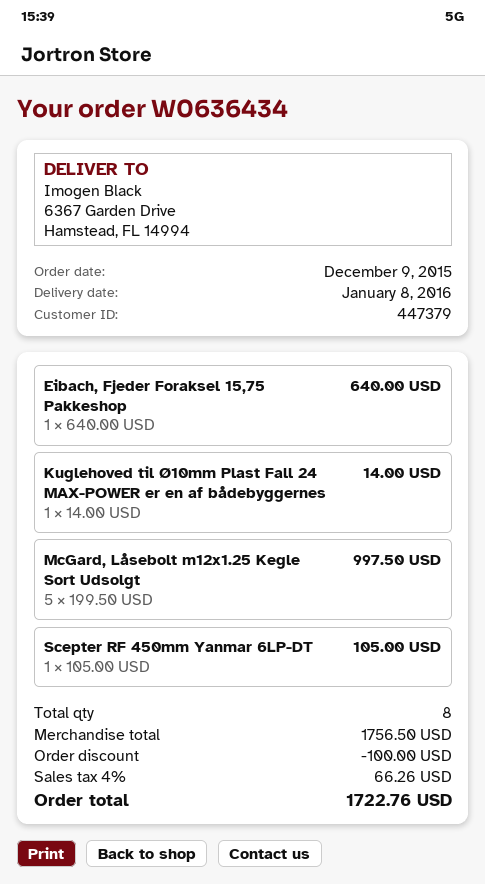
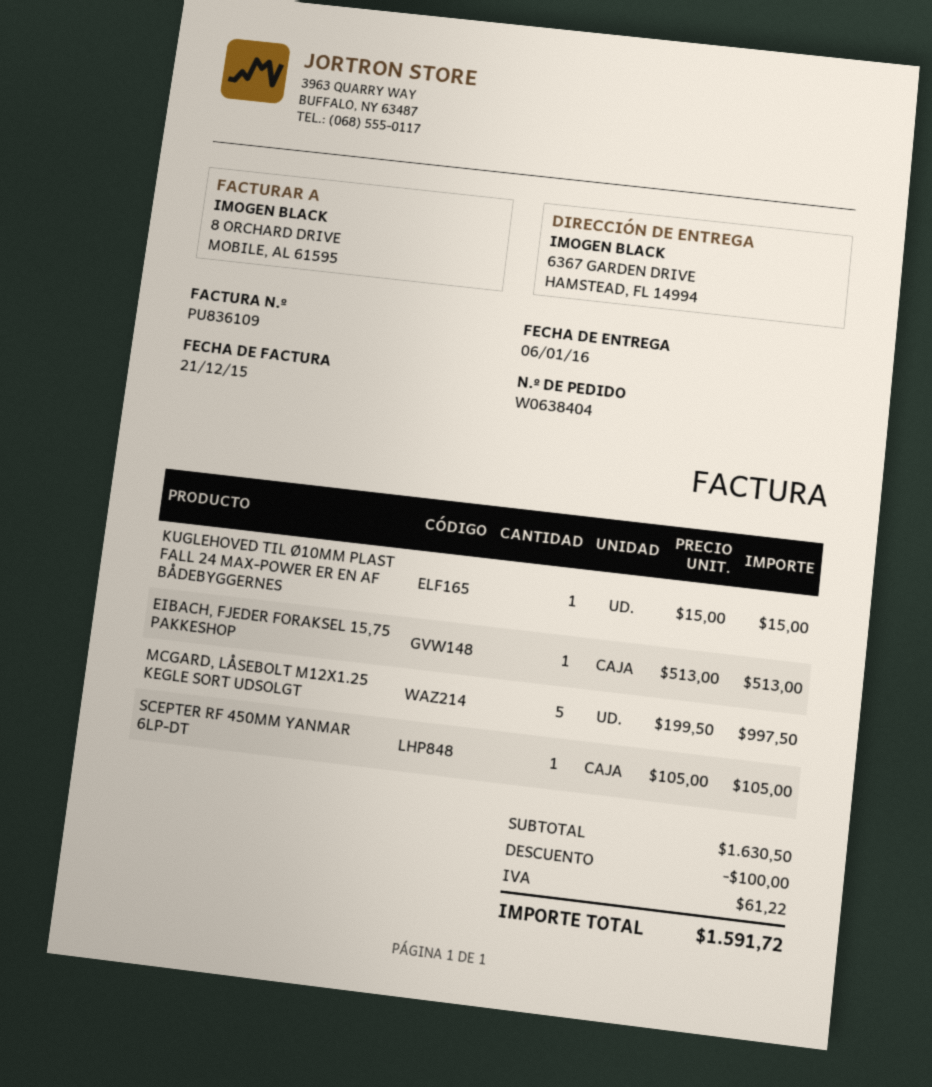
order number: W0636434 -> W0638404
delivery date: 2016-01-08 -> 2016-01-06
Eibach, Fjeder Foraksel 15,75 Pakkeshop: 1 x 640.00 = 640.00 -> 1 x 513.00 = 513.00
Kuglehoved til Ø10mm Plast Fall 24 MAX-POWER er en af bådebyggernes: 1 x 14.00 = 14.00 -> 1 x 15.00 = 15.00
subtotal: 1756.50 -> 1630.50
tax: 66.26 -> 61.22
total: 1722.76 -> 1591.72

